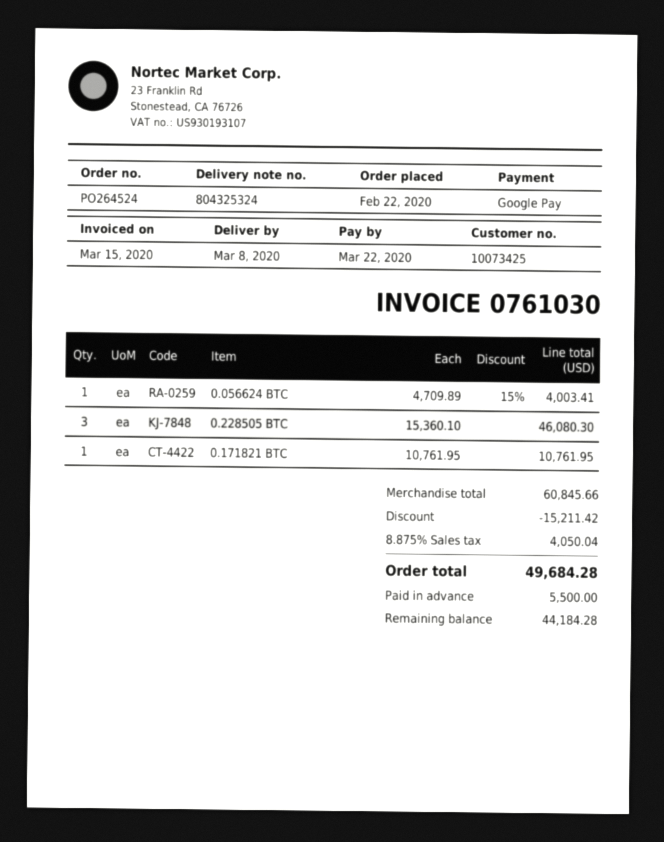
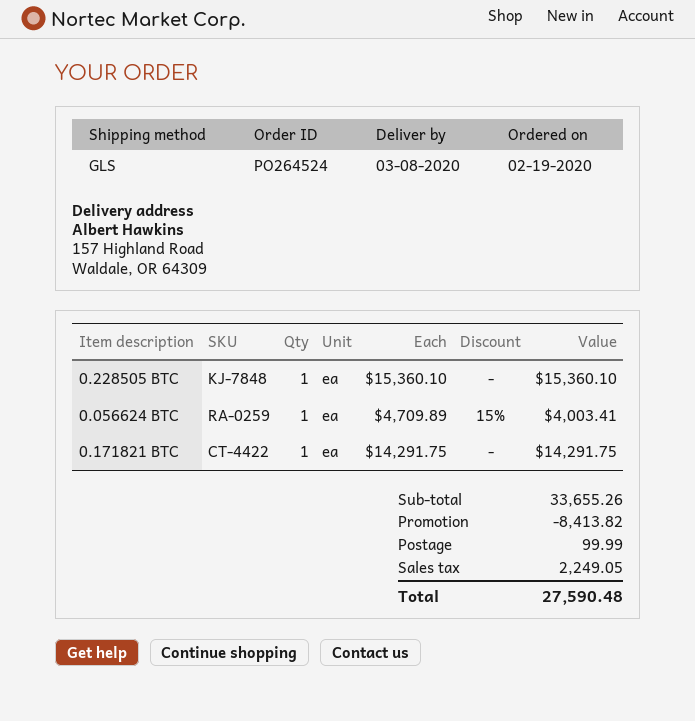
order date: 2020-02-22 -> 2020-02-19
0.228505 BTC: 3 x 15360.10 = 46080.30 -> 1 x 15360.10 = 15360.10
0.171821 BTC: 1 x 10761.95 = 10761.95 -> 1 x 14291.75 = 14291.75
subtotal: 60845.66 -> 33655.26
discount: 15211.42 -> 8413.82
shipping: none -> 99.99
tax: 4050.04 -> 2249.05
total: 49684.28 -> 27590.48

